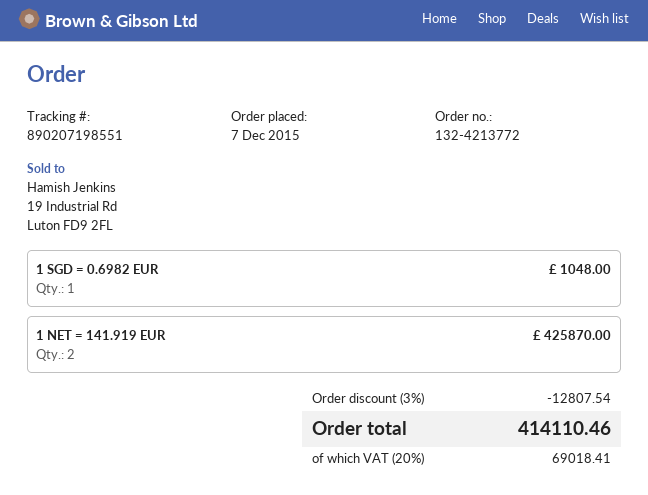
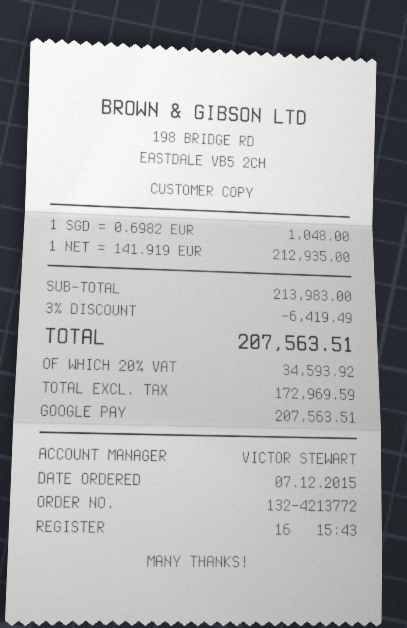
1 NET = 141.919 EUR: 2 for 425870.00 -> 1 for 212935.00
discount: 3% = 12807.54 -> 3% = 6419.49
tax: 20% = 69018.41 -> 20% = 34593.92
total: 414110.46 -> 207563.51

